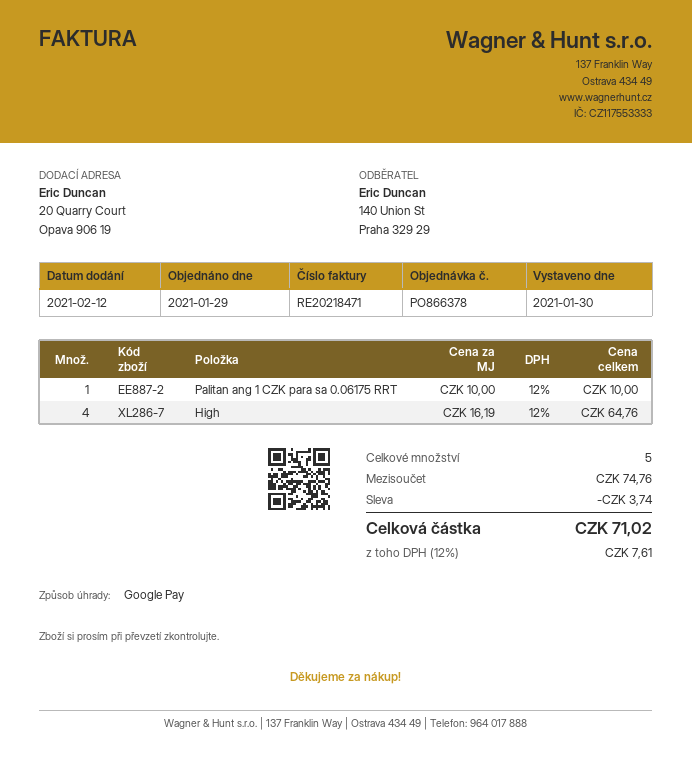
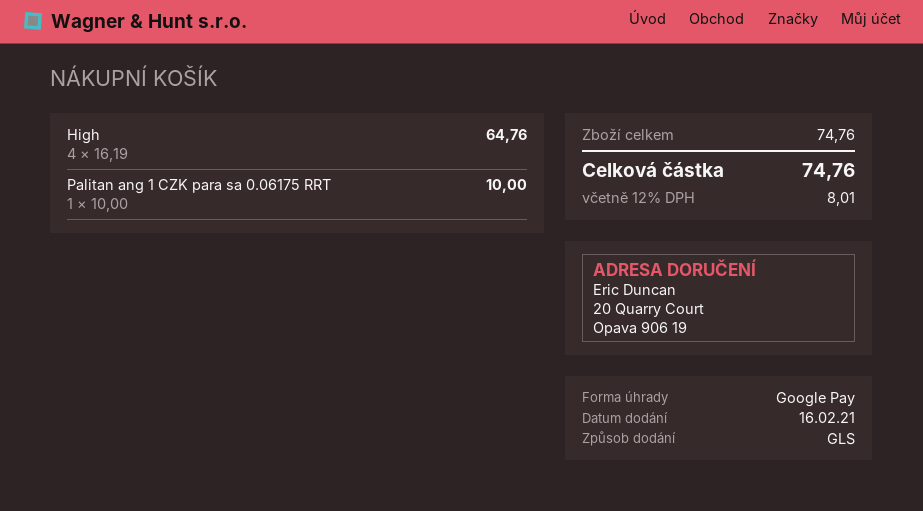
delivery date: 2021-02-12 -> 2021-02-16
discount: 3.74 -> none
tax: 12% = 7.61 -> 12% = 8.01
total: 71.02 -> 74.76

